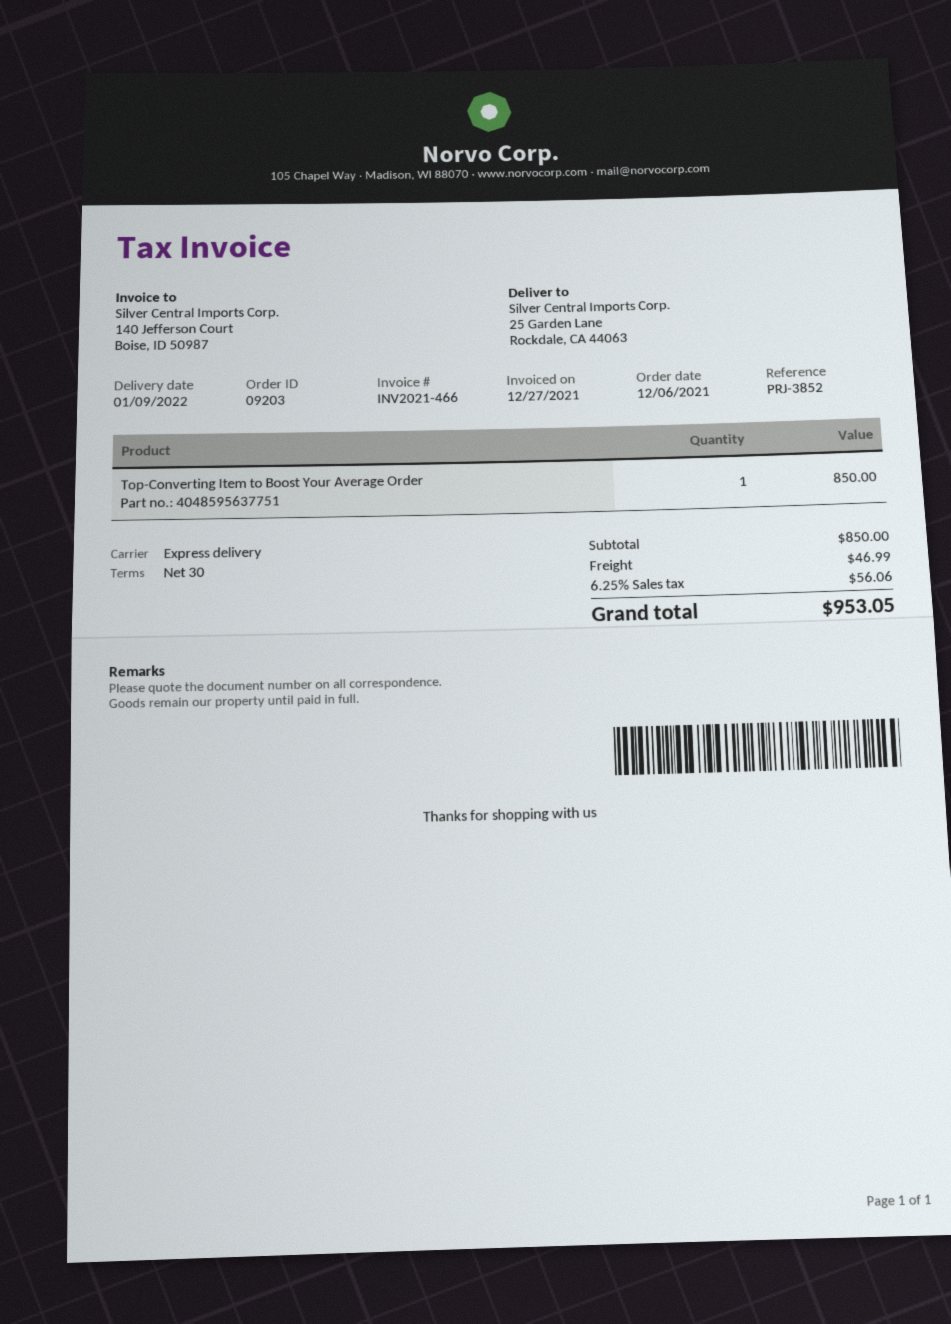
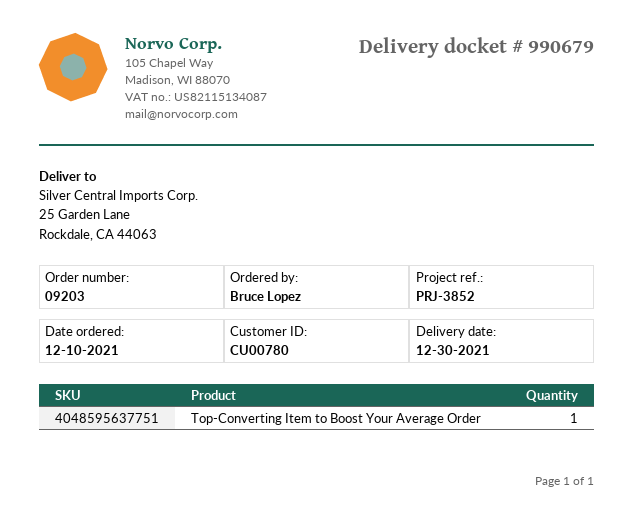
order date: 2021-12-06 -> 2021-12-10
delivery date: 2022-01-09 -> 2021-12-30

